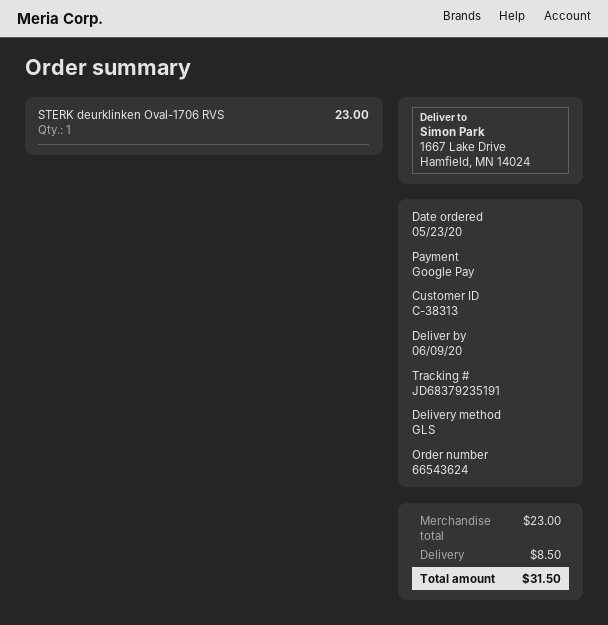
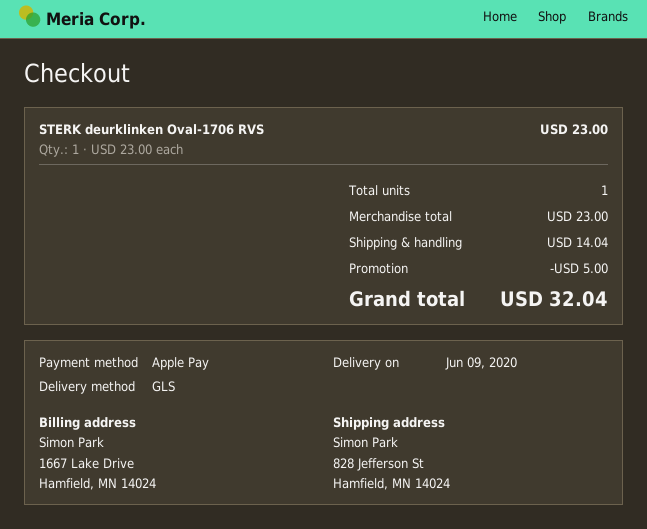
payment method: Google Pay -> Apple Pay
ship to: 1667 Lake Drive, Hamfield, MN 14024 -> 828 Jefferson St, Hamfield, MN 14024
discount: none -> 5.00
shipping: 8.50 -> 14.04
total: 31.50 -> 32.04

